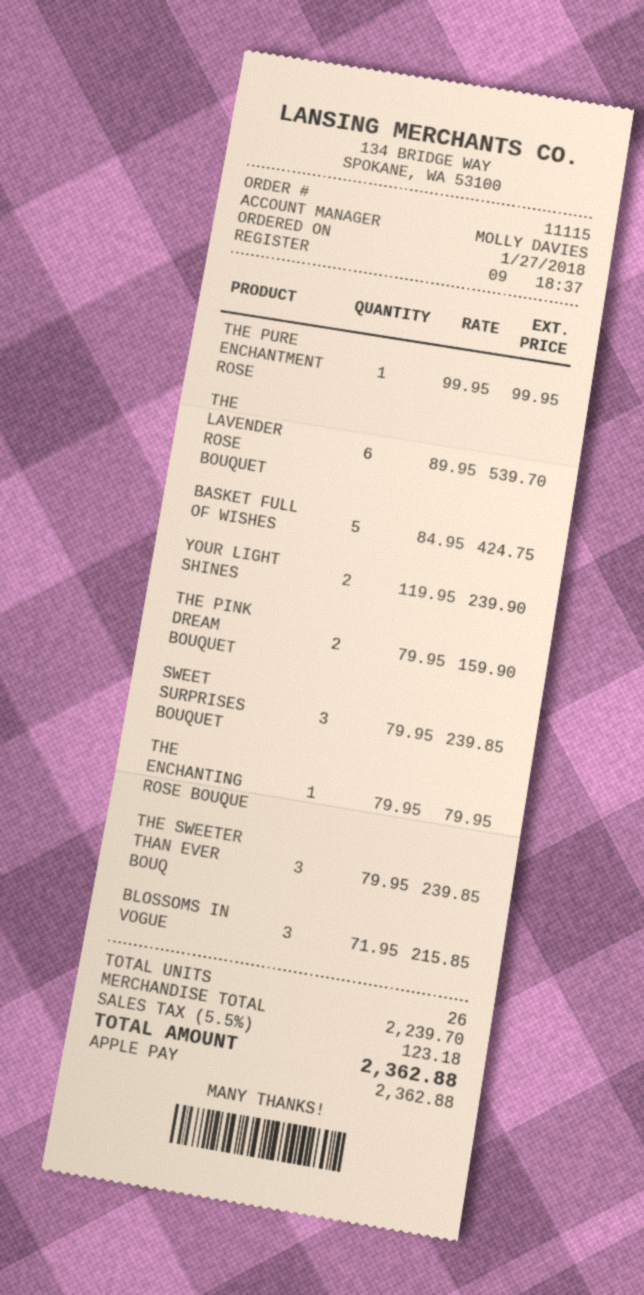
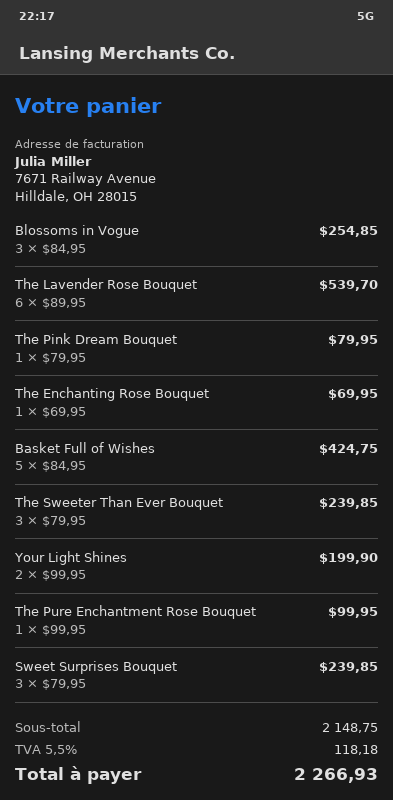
YOUR LIGHT SHINES: 2 x 119.95 = 239.90 -> 2 x 99.95 = 199.90
THE PINK DREAM BOUQUET: 2 x 79.95 = 159.90 -> 1 x 79.95 = 79.95
THE ENCHANTING ROSE BOUQUE: 1 x 79.95 = 79.95 -> 1 x 69.95 = 69.95
BLOSSOMS IN VOGUE: 3 x 71.95 = 215.85 -> 3 x 84.95 = 254.85
subtotal: 2239.70 -> 2148.75
tax: 5.5% = 123.18 -> 5.5% = 118.18
total: 2362.88 -> 2266.93

